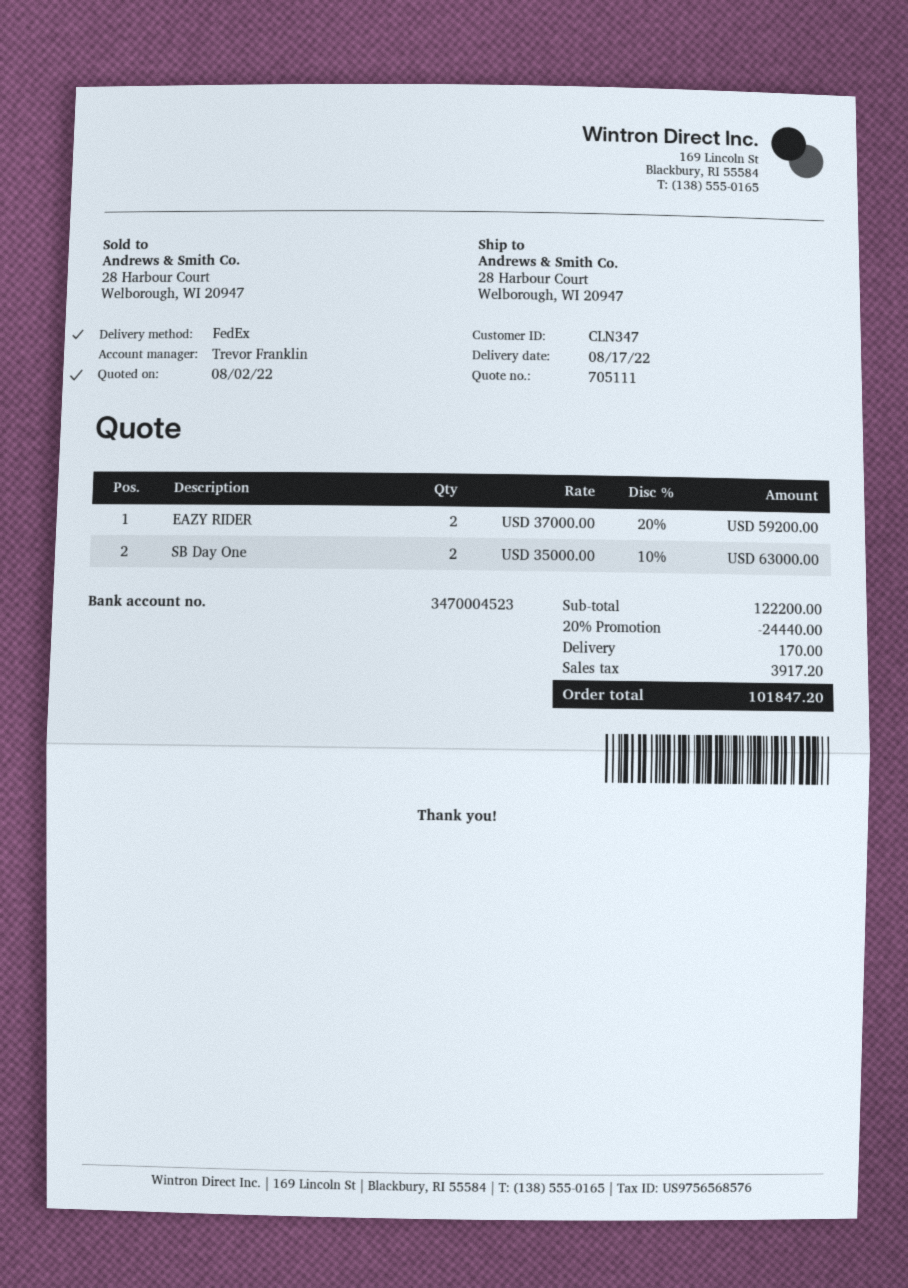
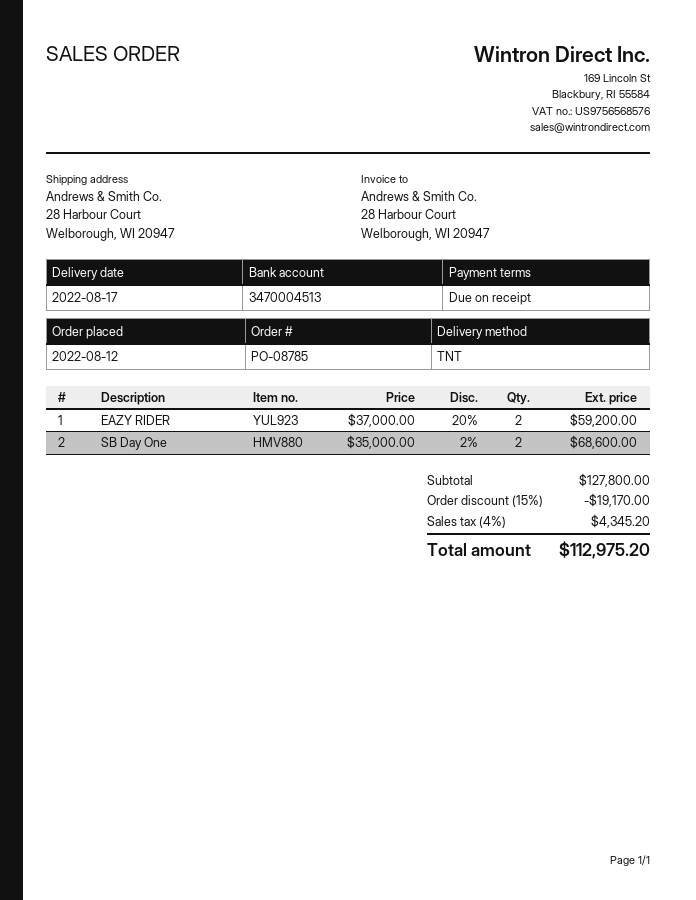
bank account: 3470004523 -> 3470004513
shipping method: FedEx -> TNT
SB Day One: 2 x 35000.00 - 10% = 63000.00 -> 2 x 35000.00 - 2% = 68600.00
subtotal: 122200.00 -> 127800.00
discount: 20% = 24440.00 -> 15% = 19170.00
shipping: 170.00 -> none
tax: 3917.20 -> 4345.20
total: 101847.20 -> 112975.20

